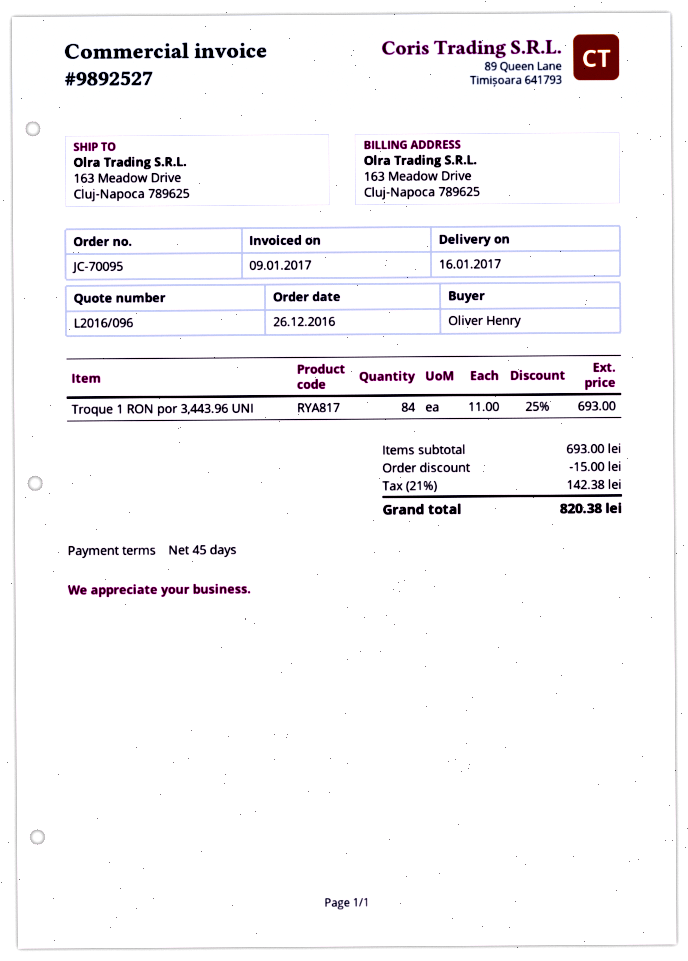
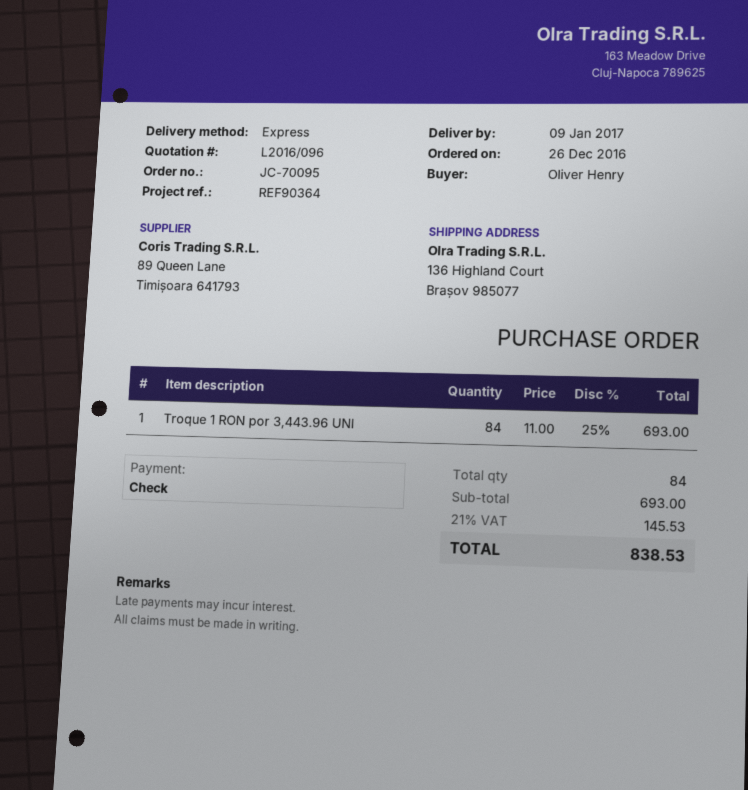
delivery date: 2017-01-16 -> 2017-01-09
ship to: 163 Meadow Drive, Cluj-Napoca 789625 -> 136 Highland Court, Brașov 985077
discount: 15.00 -> none
tax: 21% = 142.38 -> 21% = 145.53
total: 820.38 -> 838.53

